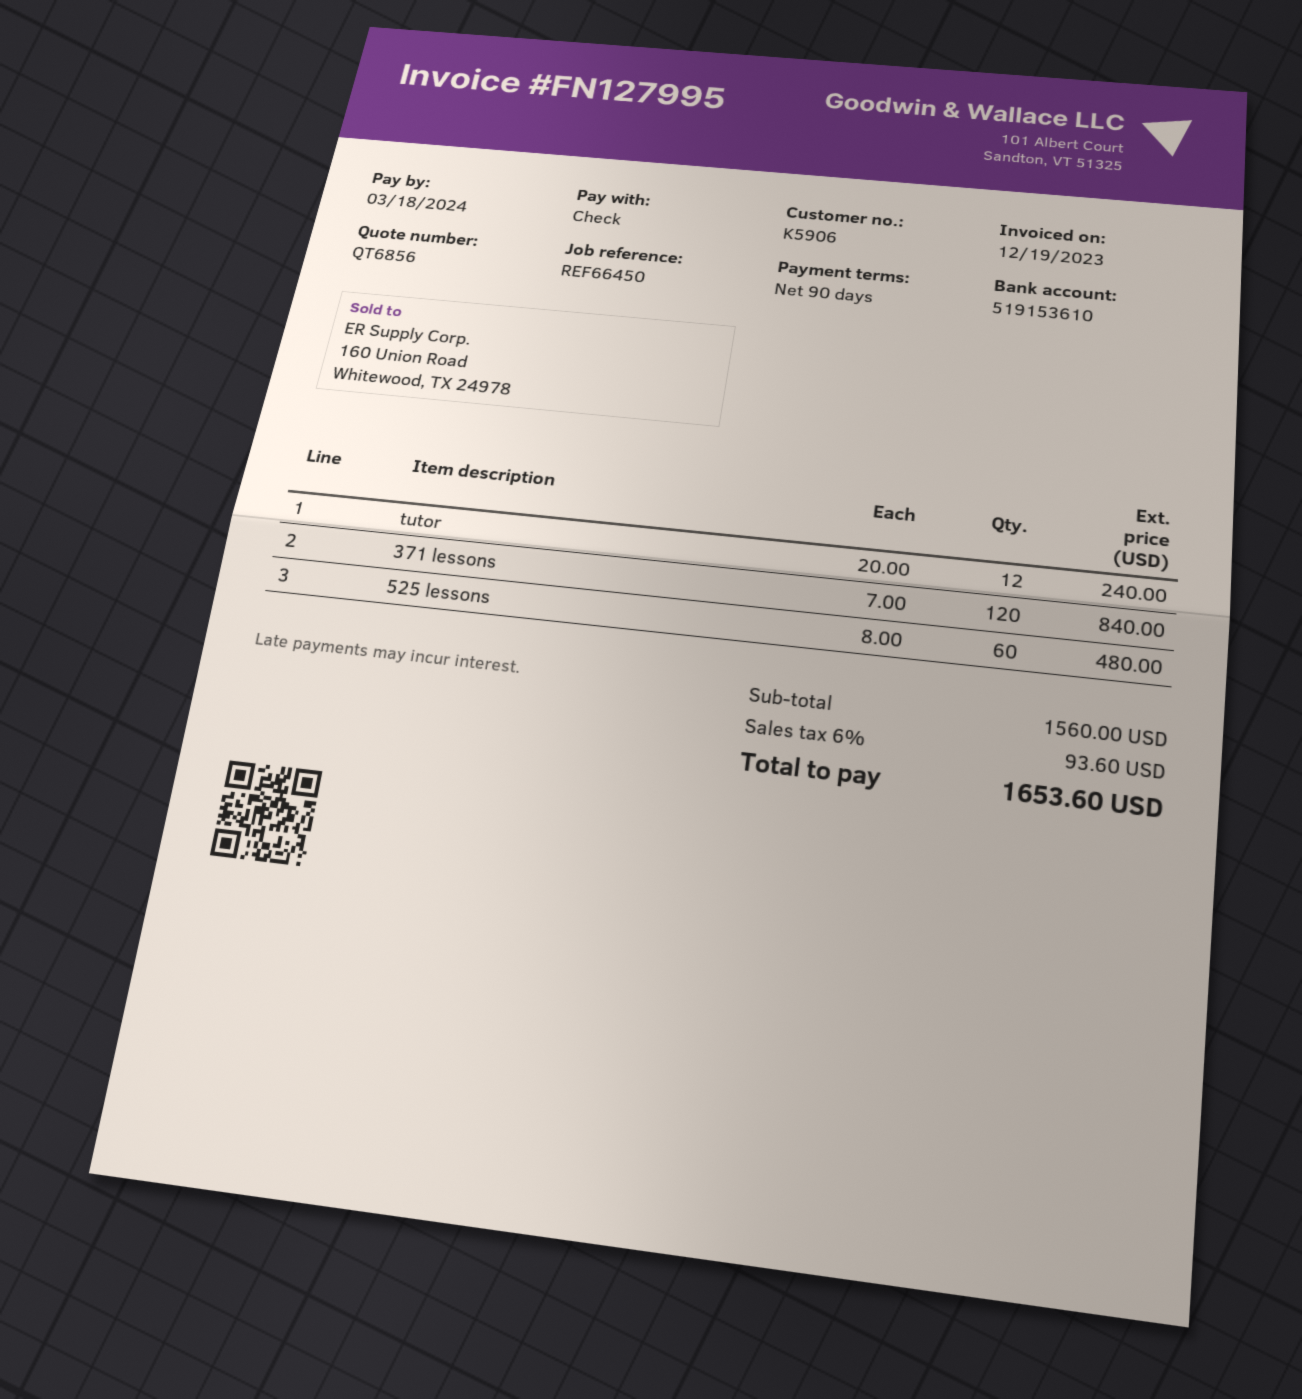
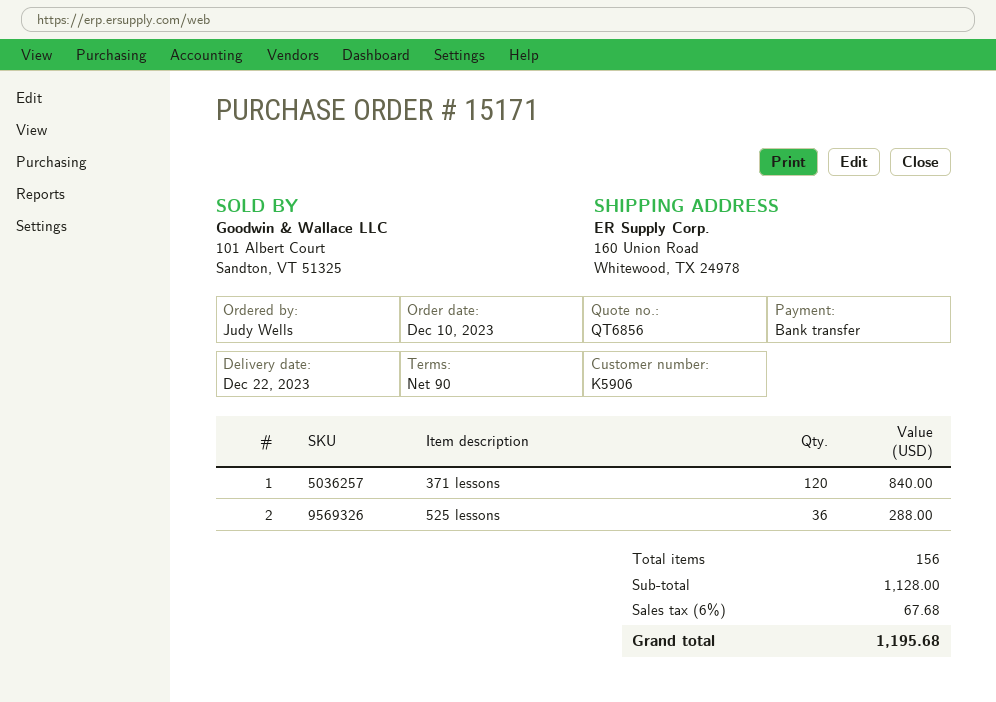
payment method: cheque -> bank transfer
tutor: 12 for 240.00 -> none
525 lessons: 60 for 480.00 -> 36 for 288.00
subtotal: 1560.00 -> 1128.00
tax: 6% = 93.60 -> 6% = 67.68
total: 1653.60 -> 1195.68

